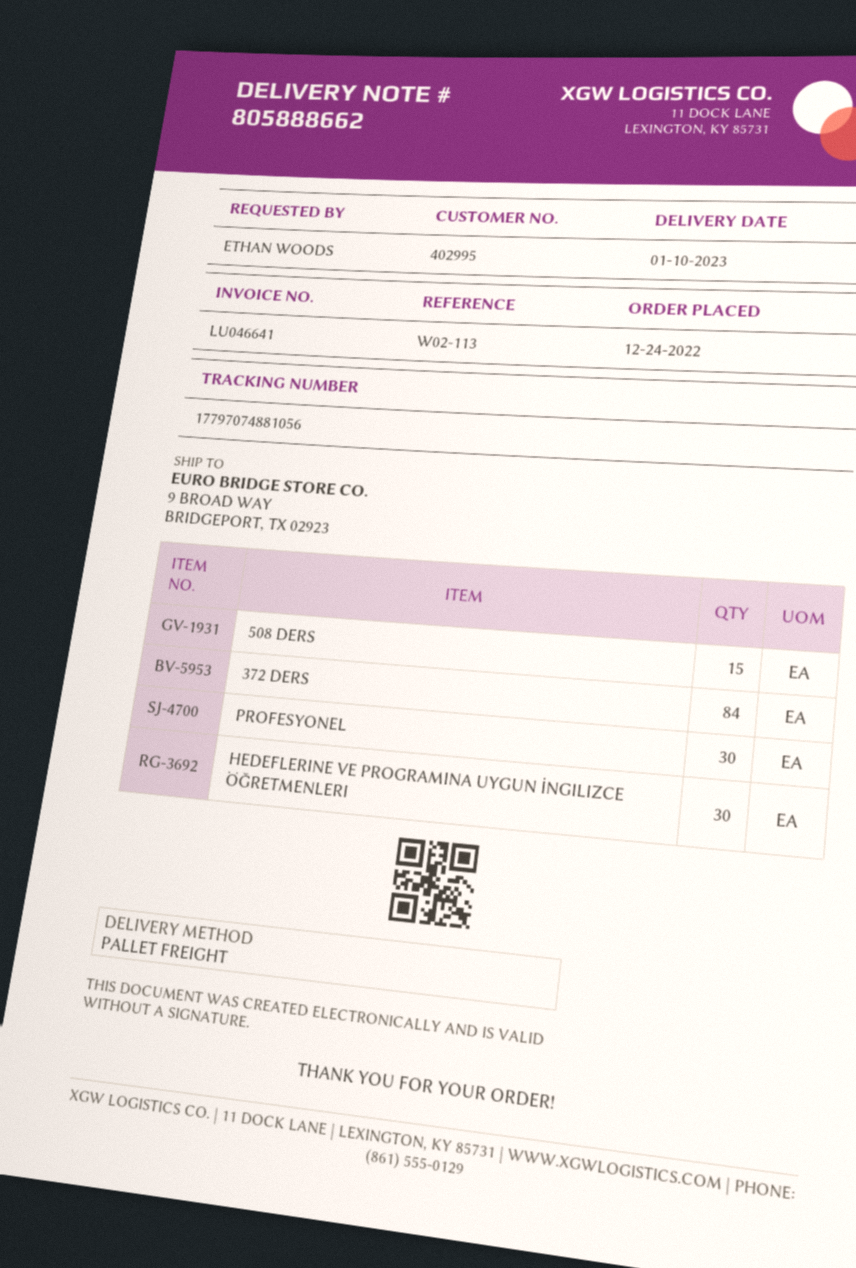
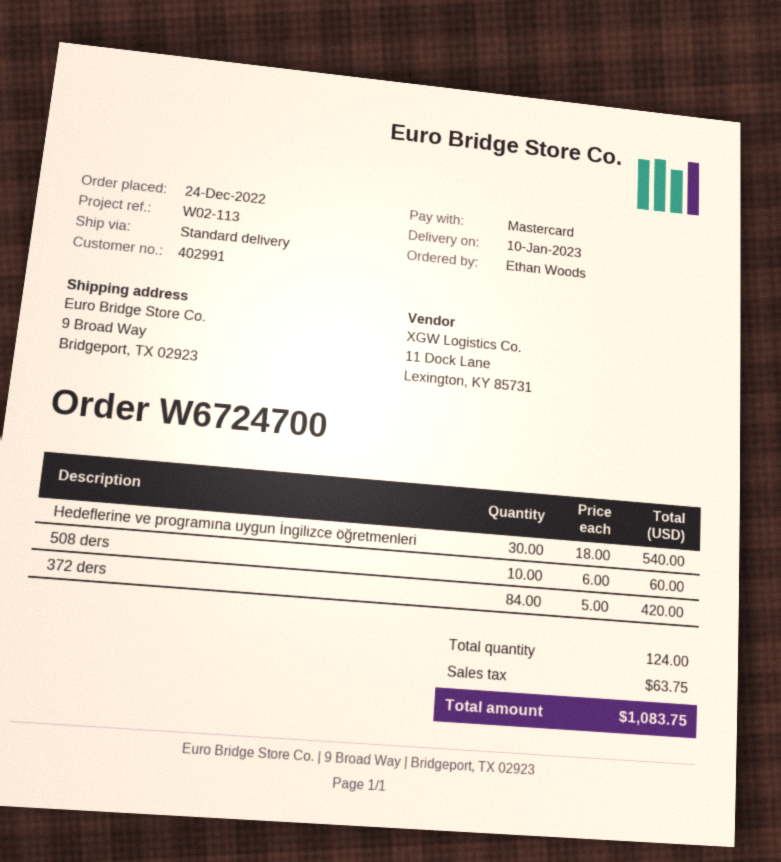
customer number: 402995 -> 402991
shipping method: pallet freight -> standard
508 DERS: 15 -> 10
PROFESYONEL: 30 -> none

